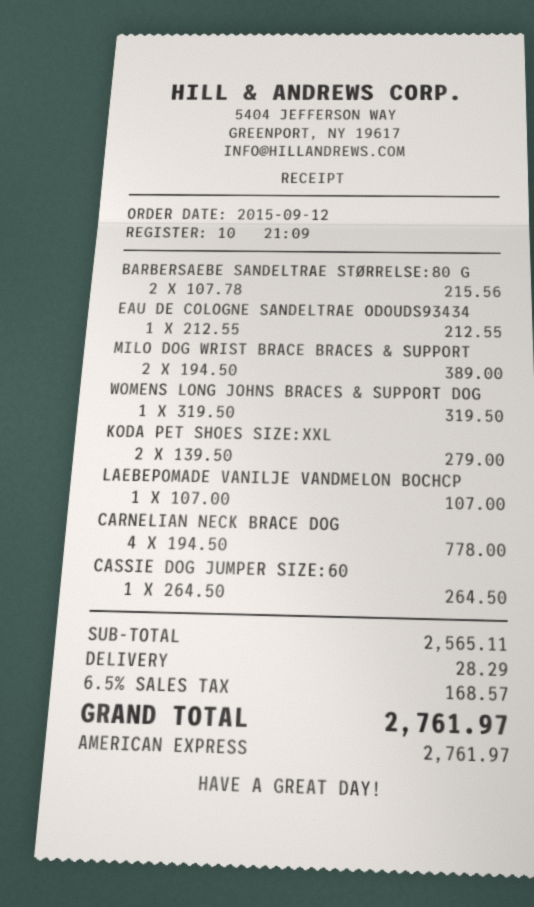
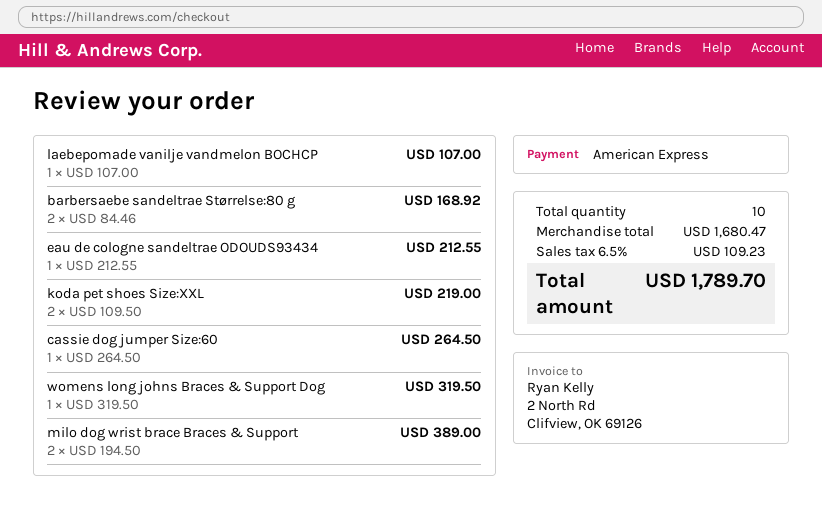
BARBERSAEBE SANDELTRAE STØRRELSE:80 G: 2 x 107.78 = 215.56 -> 2 x 84.46 = 168.92
KODA PET SHOES SIZE:XXL: 2 x 139.50 = 279.00 -> 2 x 109.50 = 219.00
CARNELIAN NECK BRACE DOG: 4 x 194.50 = 778.00 -> none
subtotal: 2565.11 -> 1680.47
shipping: 28.29 -> none
tax: 6.5% = 168.57 -> 6.5% = 109.23
total: 2761.97 -> 1789.70

